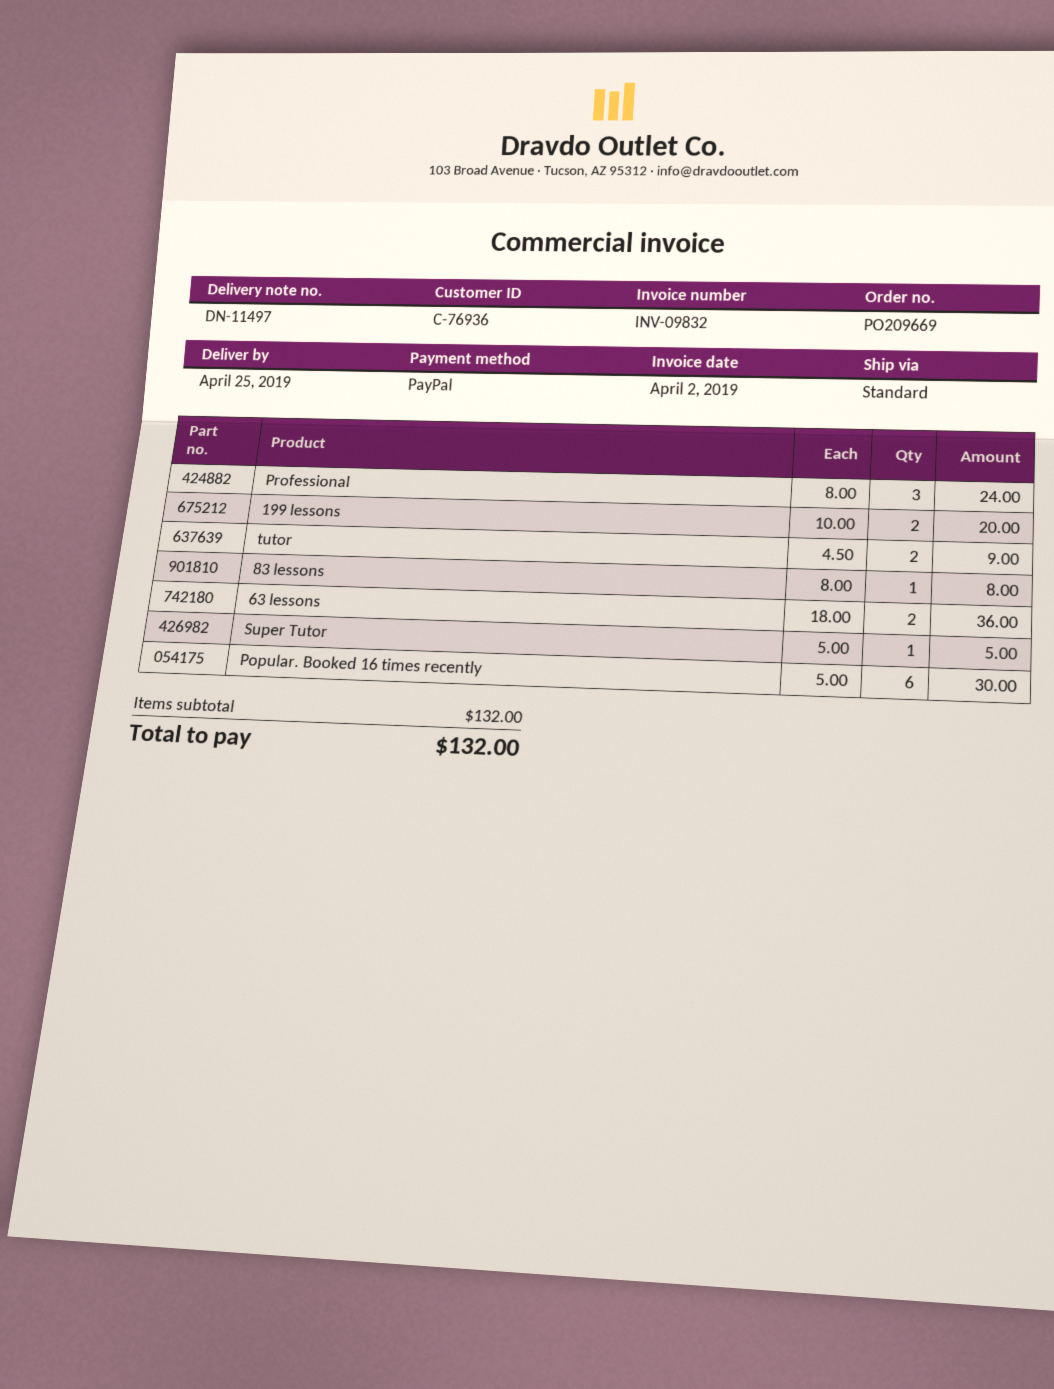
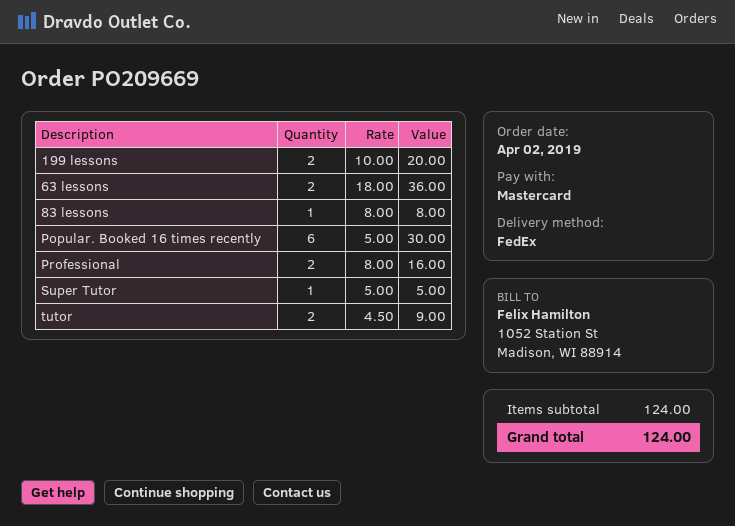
payment method: PayPal -> Mastercard
shipping method: standard -> FedEx
Professional: 3 x 8.00 = 24.00 -> 2 x 8.00 = 16.00
subtotal: 132.00 -> 124.00
total: 132.00 -> 124.00

